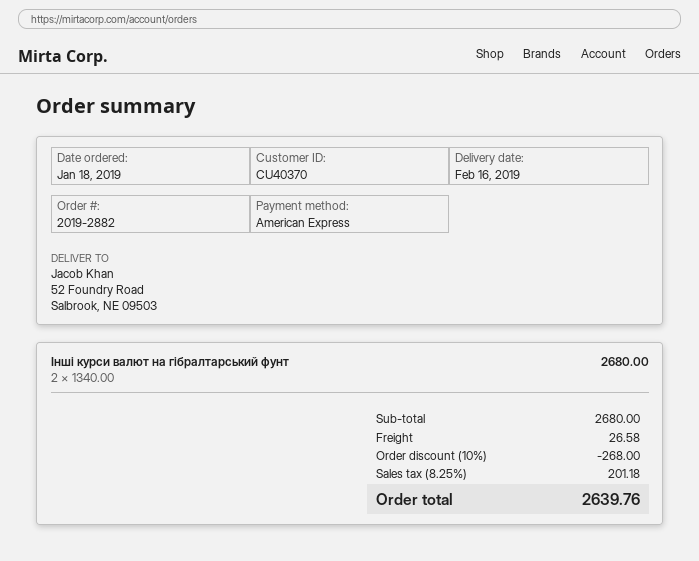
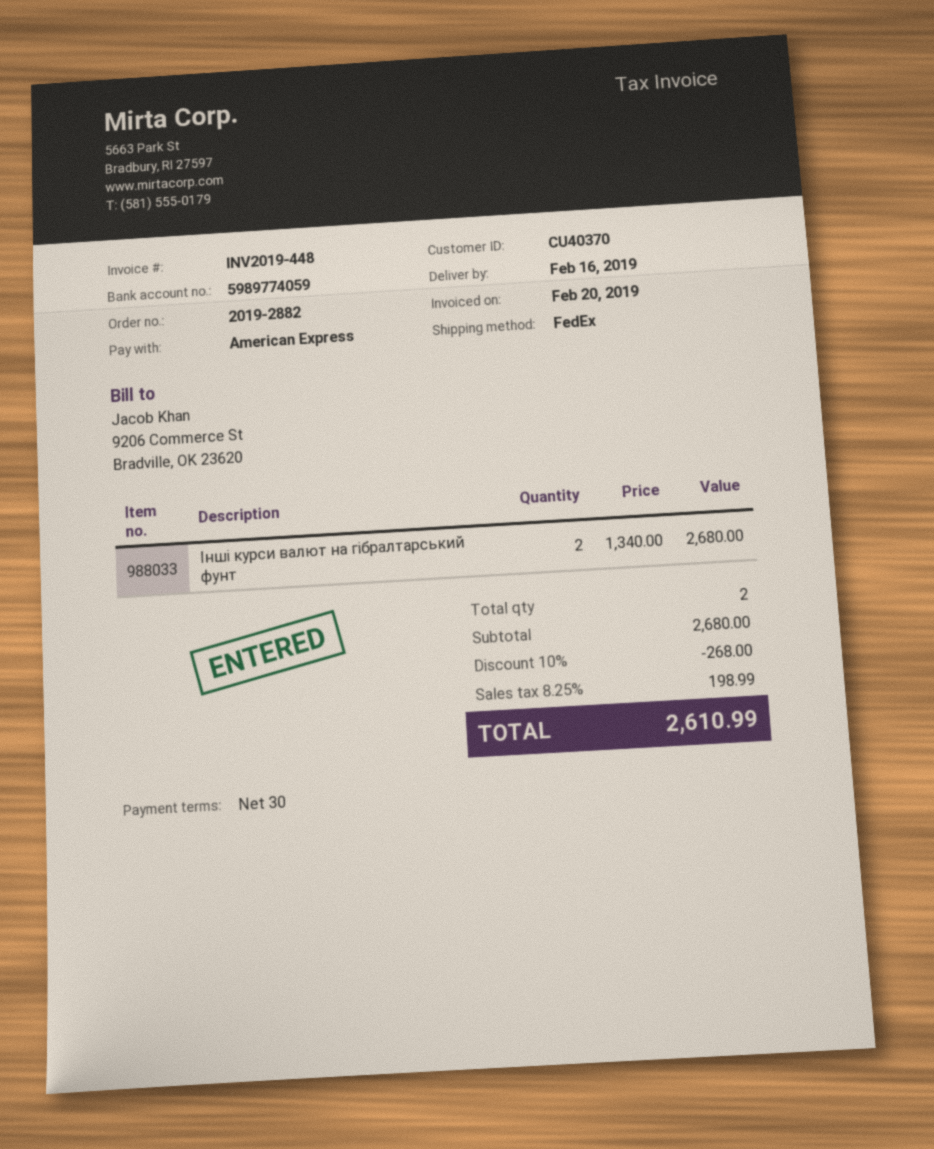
shipping: 26.58 -> none
tax: 8.25% = 201.18 -> 8.25% = 198.99
total: 2639.76 -> 2610.99

